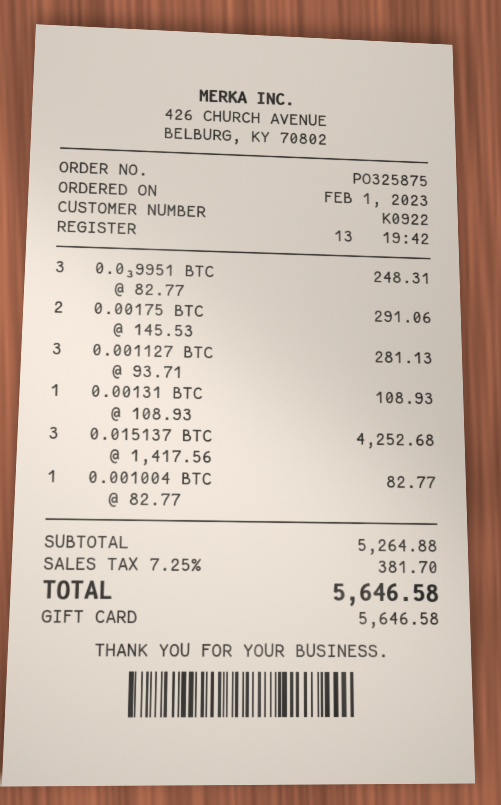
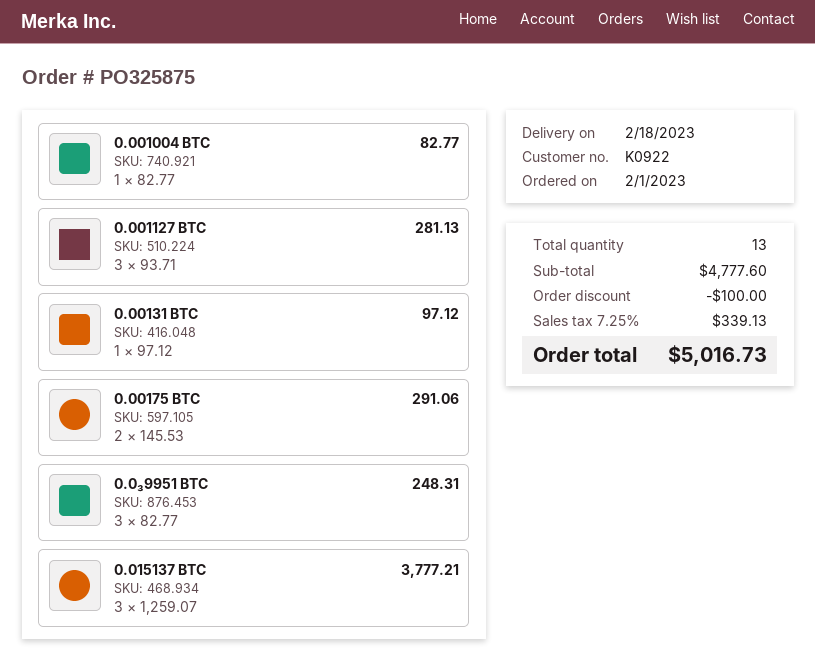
0.00131 BTC: 1 x 108.93 = 108.93 -> 1 x 97.12 = 97.12
0.015137 BTC: 3 x 1417.56 = 4252.68 -> 3 x 1259.07 = 3777.21
subtotal: 5264.88 -> 4777.60
discount: none -> 100.00
tax: 7.25% = 381.70 -> 7.25% = 339.13
total: 5646.58 -> 5016.73

